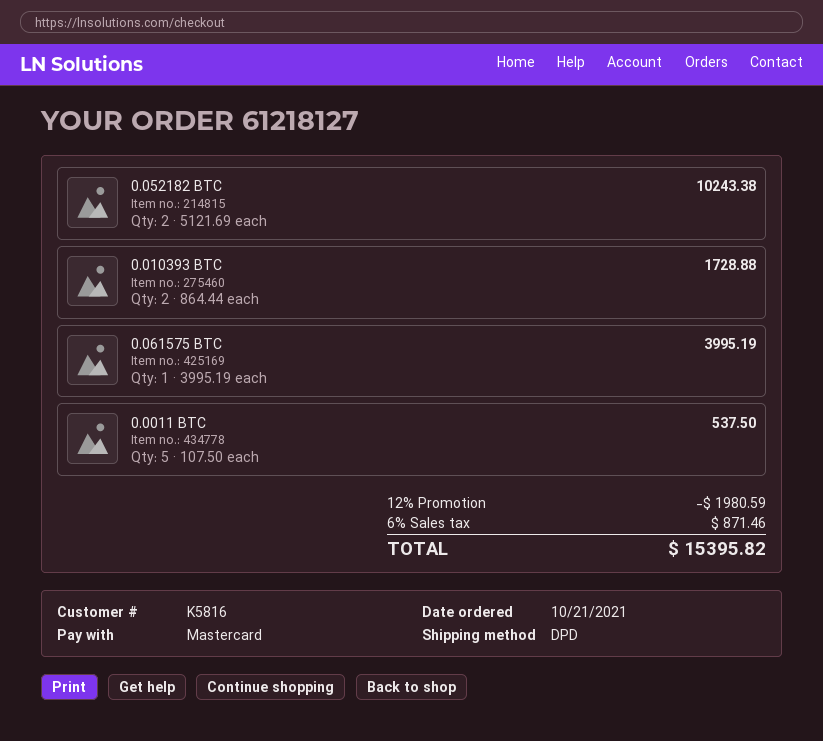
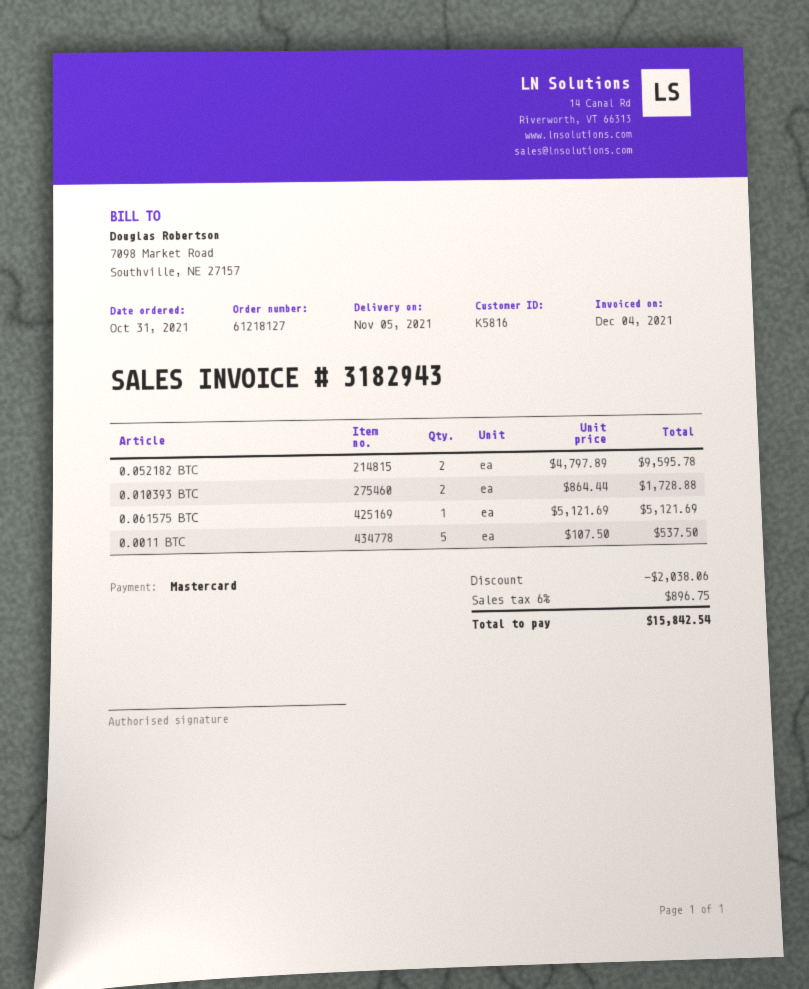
order date: 2021-10-21 -> 2021-10-31
0.052182 BTC: 2 x 5121.69 = 10243.38 -> 2 x 4797.89 = 9595.78
0.061575 BTC: 1 x 3995.19 = 3995.19 -> 1 x 5121.69 = 5121.69
discount: 1980.59 -> 2038.06
tax: 6% = 871.46 -> 6% = 896.75
total: 15395.82 -> 15842.54

